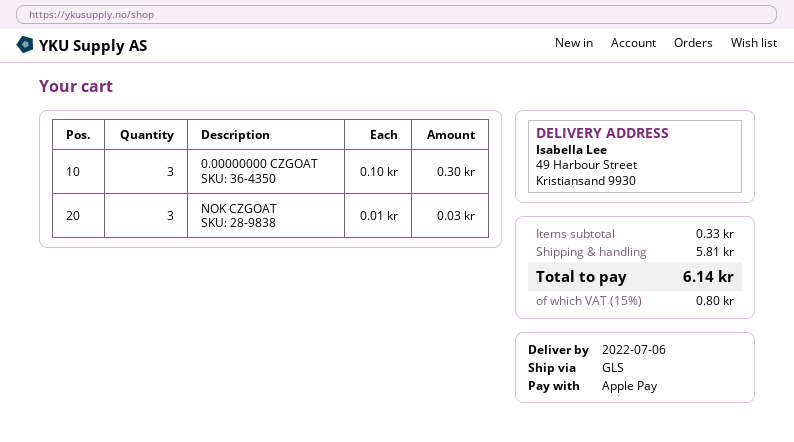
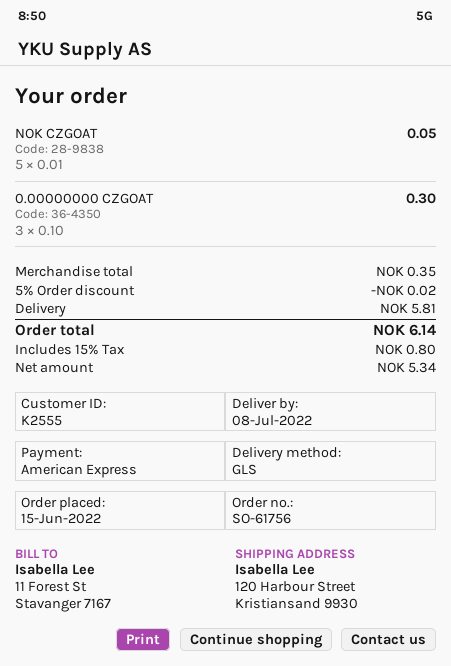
delivery date: 2022-07-06 -> 2022-07-08
payment method: Apple Pay -> American Express
ship to: 49 Harbour Street, Kristiansand 9930 -> 120 Harbour Street, Kristiansand 9930
NOK CZGOAT: 3 x 0.01 = 0.03 -> 5 x 0.01 = 0.05
subtotal: 0.33 -> 0.35
discount: none -> 5% = 0.02

